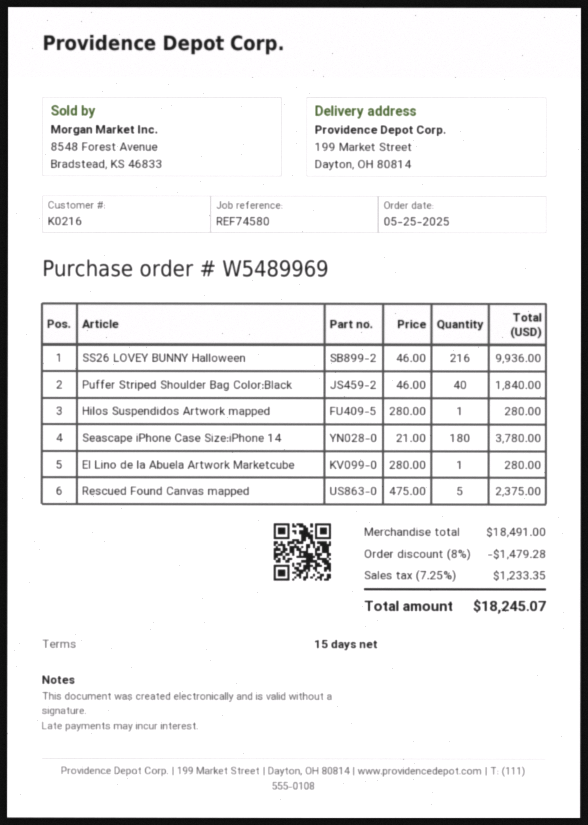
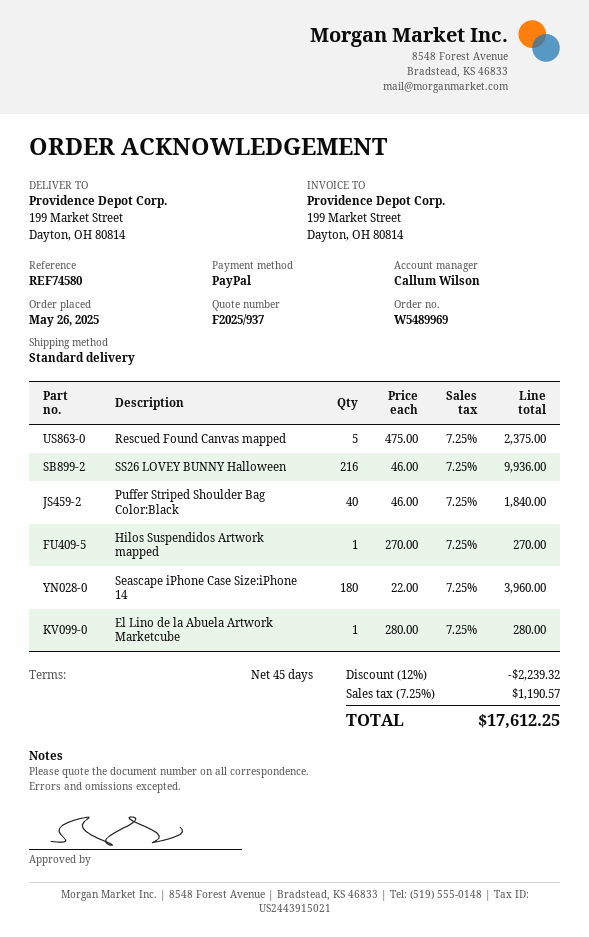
order date: 2025-05-25 -> 2025-05-26
payment terms: 15 days -> 45 days
Hilos Suspendidos Artwork mapped: 1 x 280.00 = 280.00 -> 1 x 270.00 = 270.00
Seascape iPhone Case Size:iPhone 14: 180 x 21.00 = 3780.00 -> 180 x 22.00 = 3960.00
discount: 8% = 1479.28 -> 12% = 2239.32
tax: 7.25% = 1233.35 -> 7.25% = 1190.57
total: 18245.07 -> 17612.25

